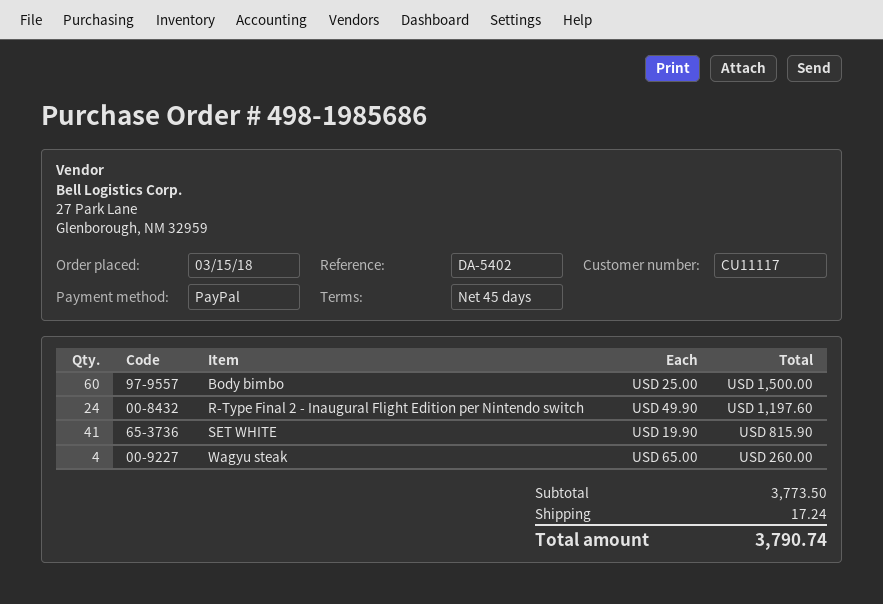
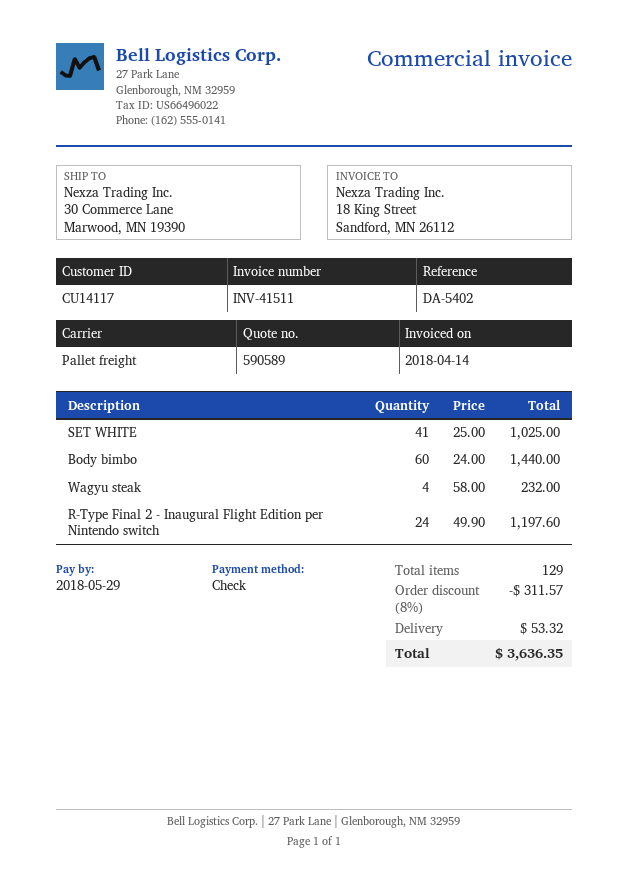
customer number: CU11117 -> CU14117
payment method: PayPal -> cheque
Body bimbo: 60 x 25.00 = 1500.00 -> 60 x 24.00 = 1440.00
SET WHITE: 41 x 19.90 = 815.90 -> 41 x 25.00 = 1025.00
Wagyu steak: 4 x 65.00 = 260.00 -> 4 x 58.00 = 232.00
discount: none -> 8% = 311.57
shipping: 17.24 -> 53.32
total: 3790.74 -> 3636.35

